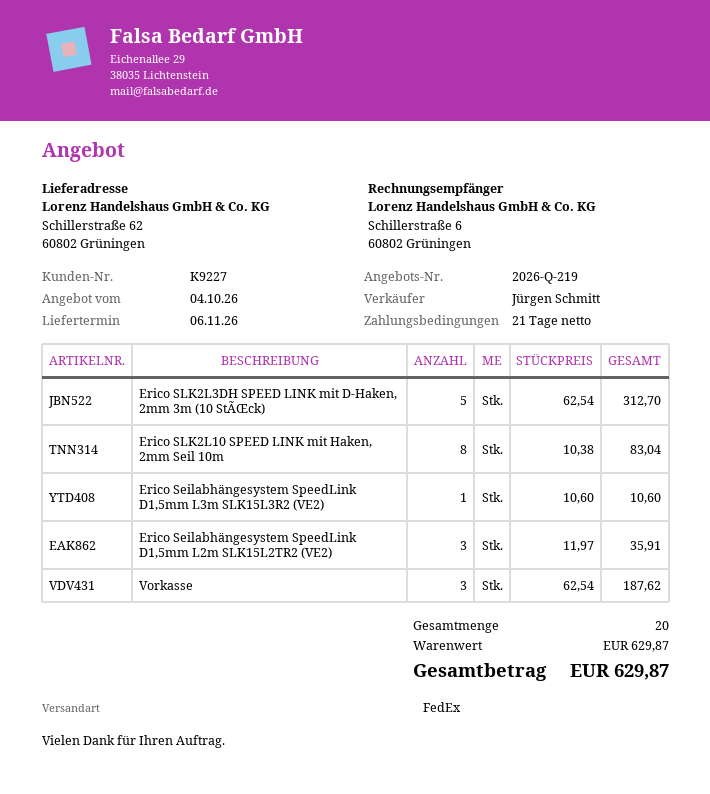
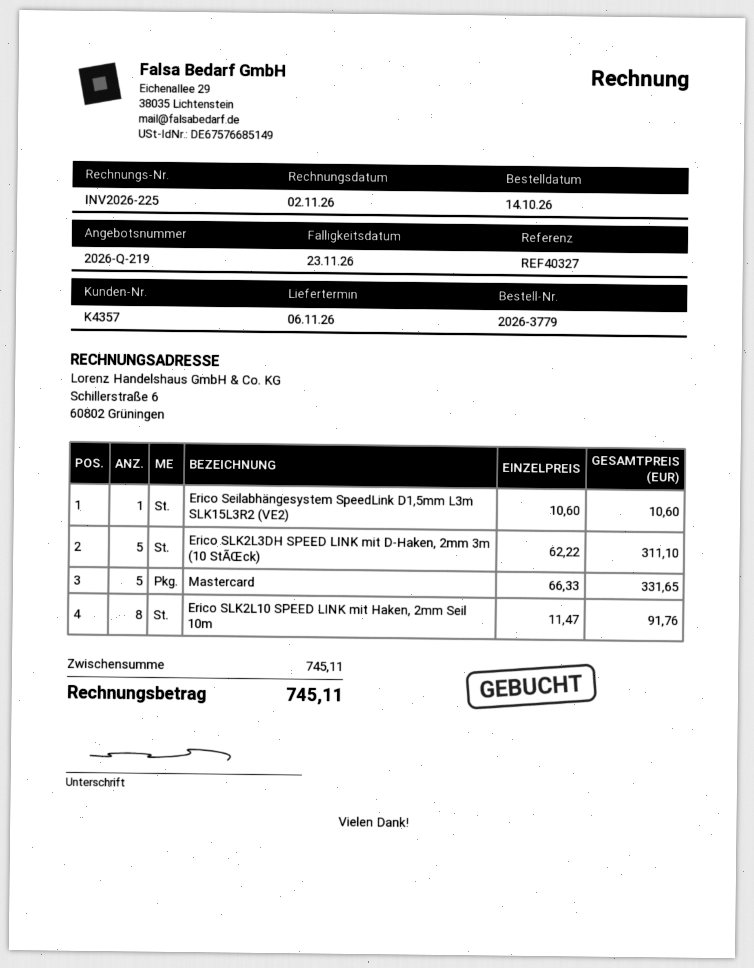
customer number: K9227 -> K4357
Erico SLK2L3DH SPEED LINK mit D-Haken, 2mm 3m (10 StÃŒck): 5 x 62.54 = 312.70 -> 5 x 62.22 = 311.10
Erico SLK2L10 SPEED LINK mit Haken, 2mm Seil 10m: 8 x 10.38 = 83.04 -> 8 x 11.47 = 91.76
Erico Seilabhängesystem SpeedLink D1,5mm L2m SLK15L2TR2 (VE2): 3 x 11.97 = 35.91 -> none
Vorkasse: 3 x 62.54 = 187.62 -> none
Mastercard: none -> 5 x 66.33 = 331.65
subtotal: 629.87 -> 745.11
total: 629.87 -> 745.11

